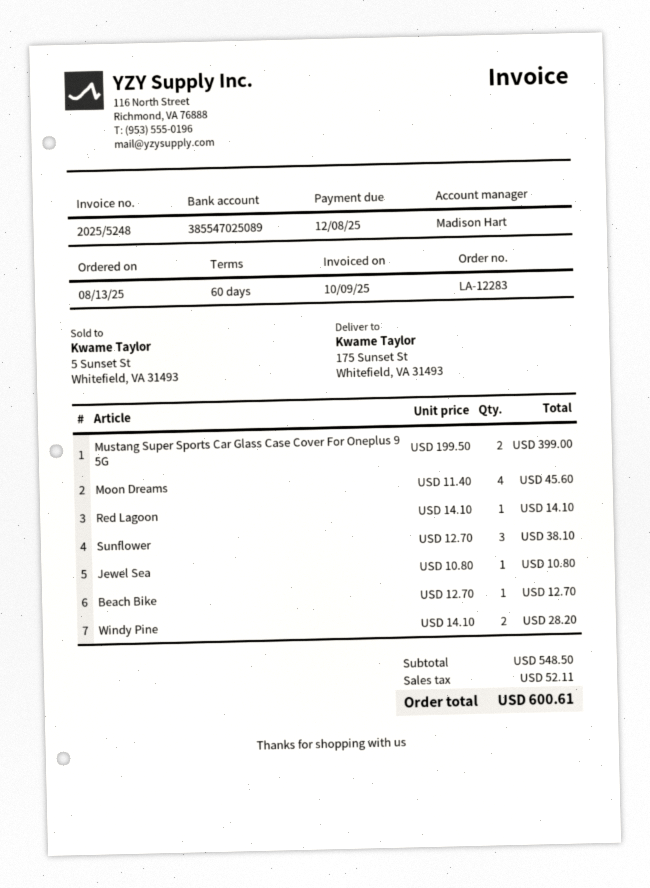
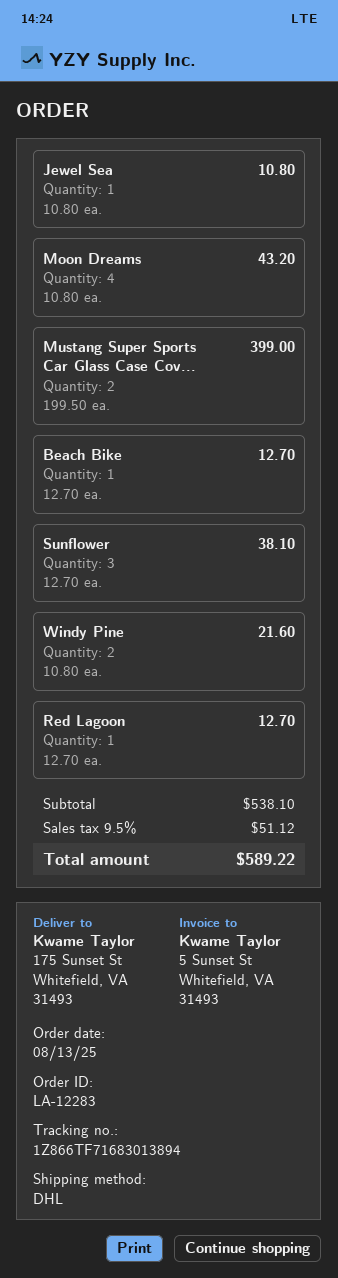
Moon Dreams: 4 x 11.40 = 45.60 -> 4 x 10.80 = 43.20
Red Lagoon: 1 x 14.10 = 14.10 -> 1 x 12.70 = 12.70
Windy Pine: 2 x 14.10 = 28.20 -> 2 x 10.80 = 21.60
subtotal: 548.50 -> 538.10
tax: 52.11 -> 51.12
total: 600.61 -> 589.22

